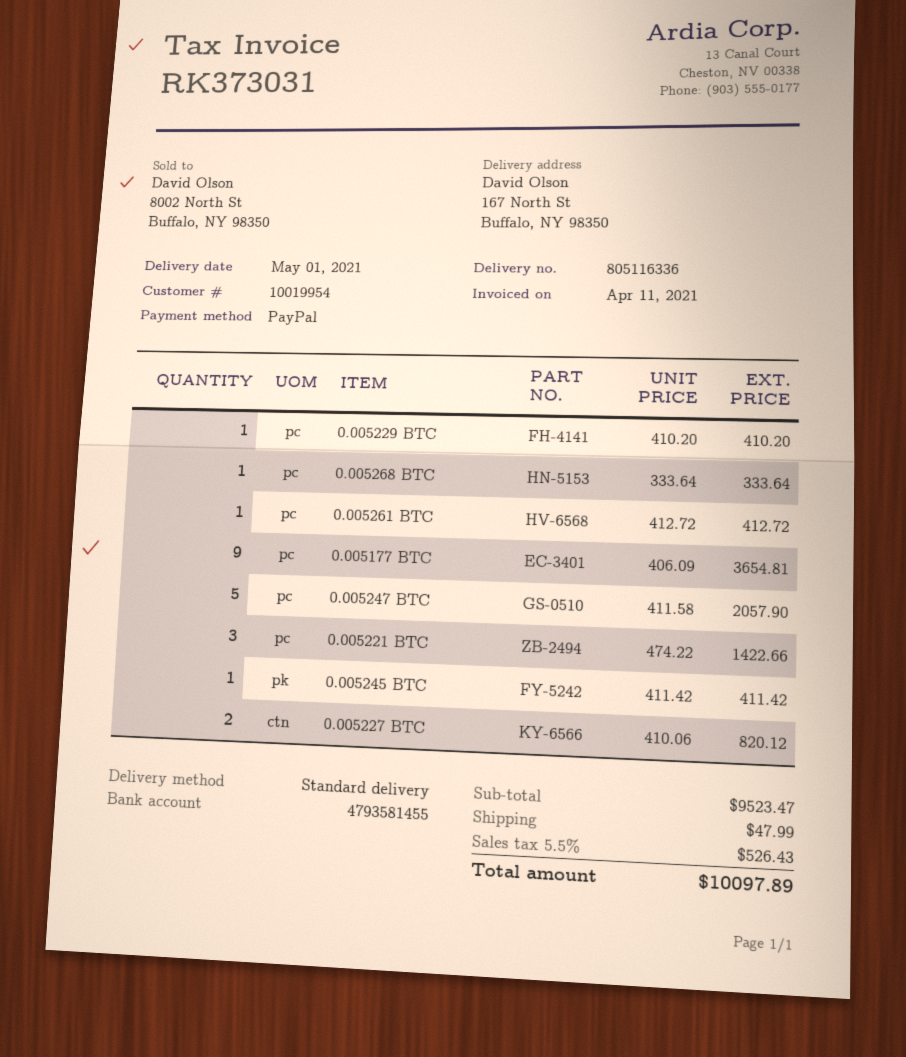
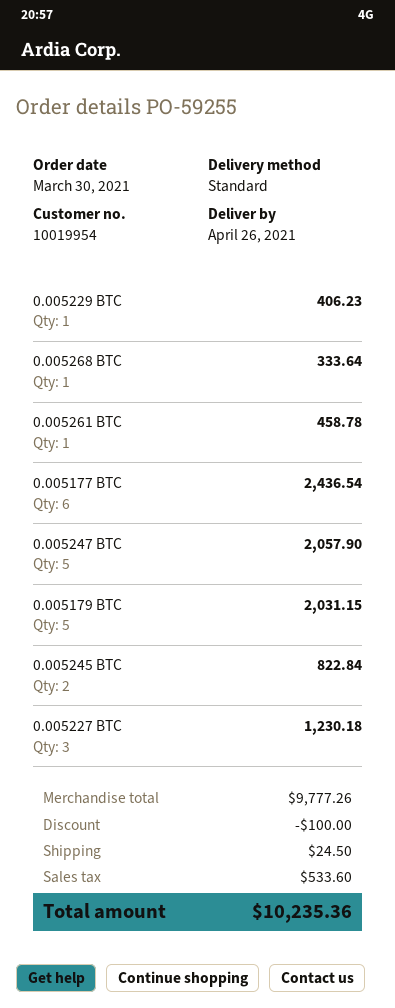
delivery date: 2021-05-01 -> 2021-04-26
0.005229 BTC: 1 for 410.20 -> 1 for 406.23
0.005261 BTC: 1 for 412.72 -> 1 for 458.78
0.005177 BTC: 9 for 3654.81 -> 6 for 2436.54
0.005221 BTC: 3 for 1422.66 -> none
0.005245 BTC: 1 for 411.42 -> 2 for 822.84
0.005227 BTC: 2 for 820.12 -> 3 for 1230.18
0.005179 BTC: none -> 5 for 2031.15
subtotal: 9523.47 -> 9777.26
discount: none -> 100.00
shipping: 47.99 -> 24.50
tax: 526.43 -> 533.60
total: 10097.89 -> 10235.36

